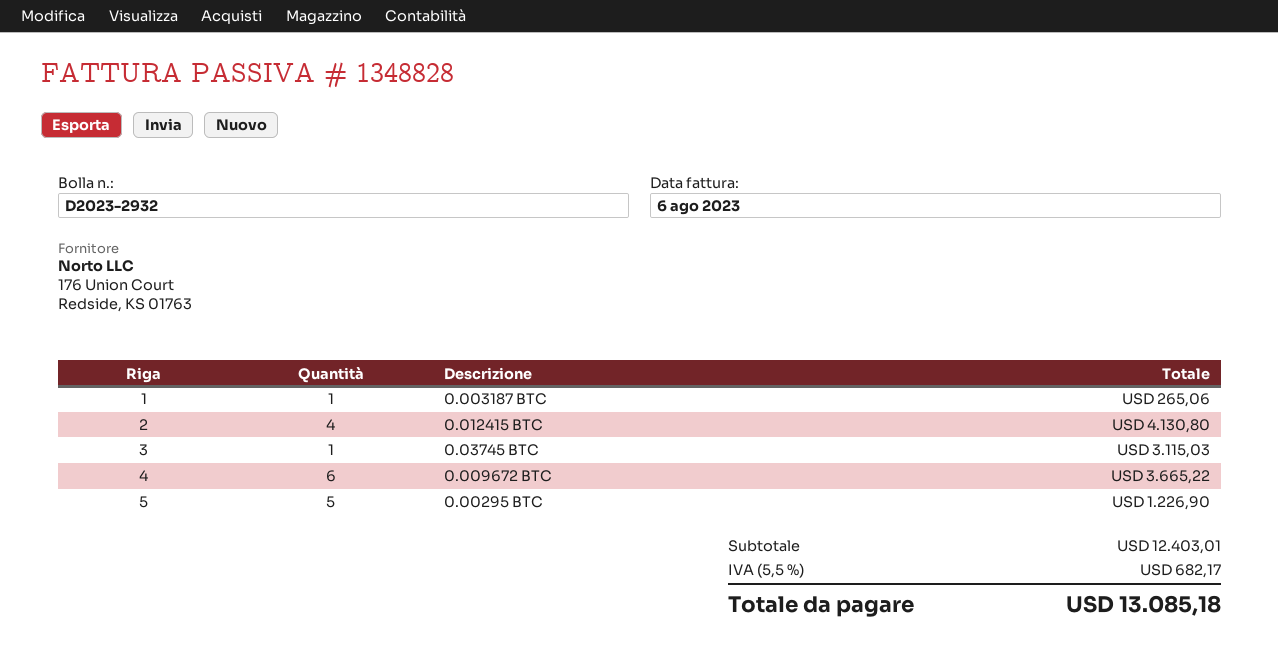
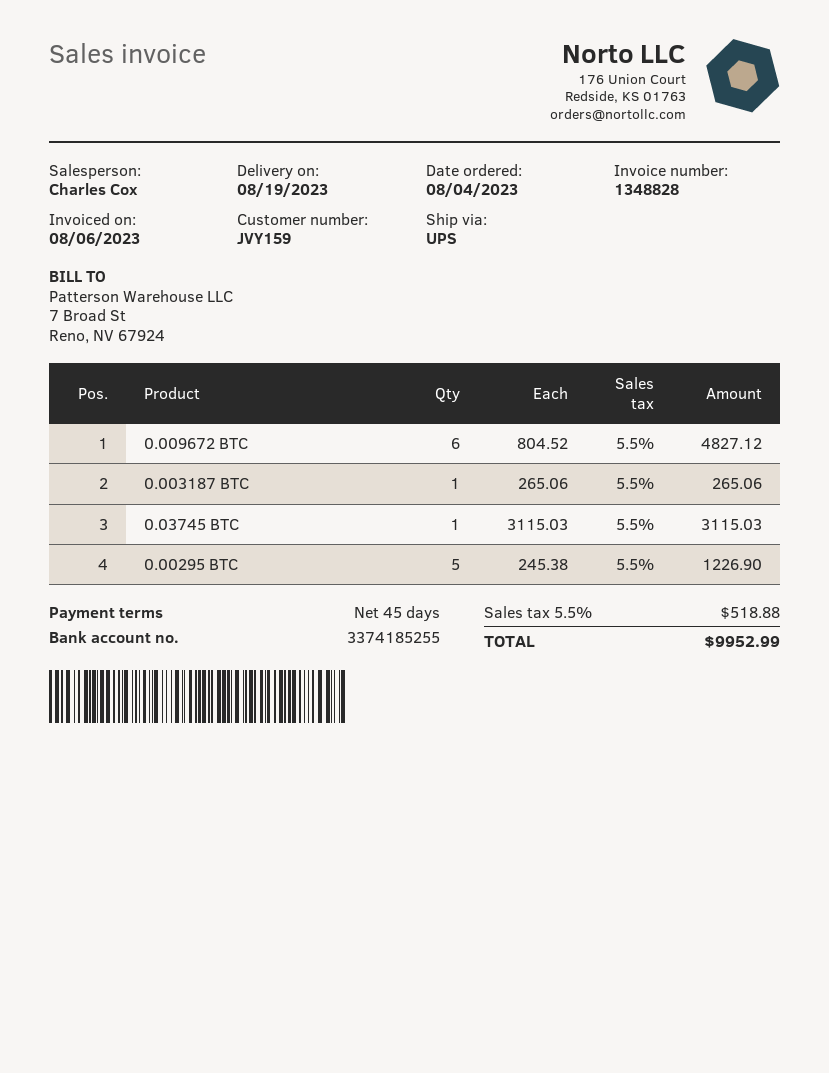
0.012415 BTC: 4 for 4130.80 -> none
0.009672 BTC: 6 for 3665.22 -> 6 for 4827.12
tax: 5.5% = 682.17 -> 5.5% = 518.88
total: 13085.18 -> 9952.99

